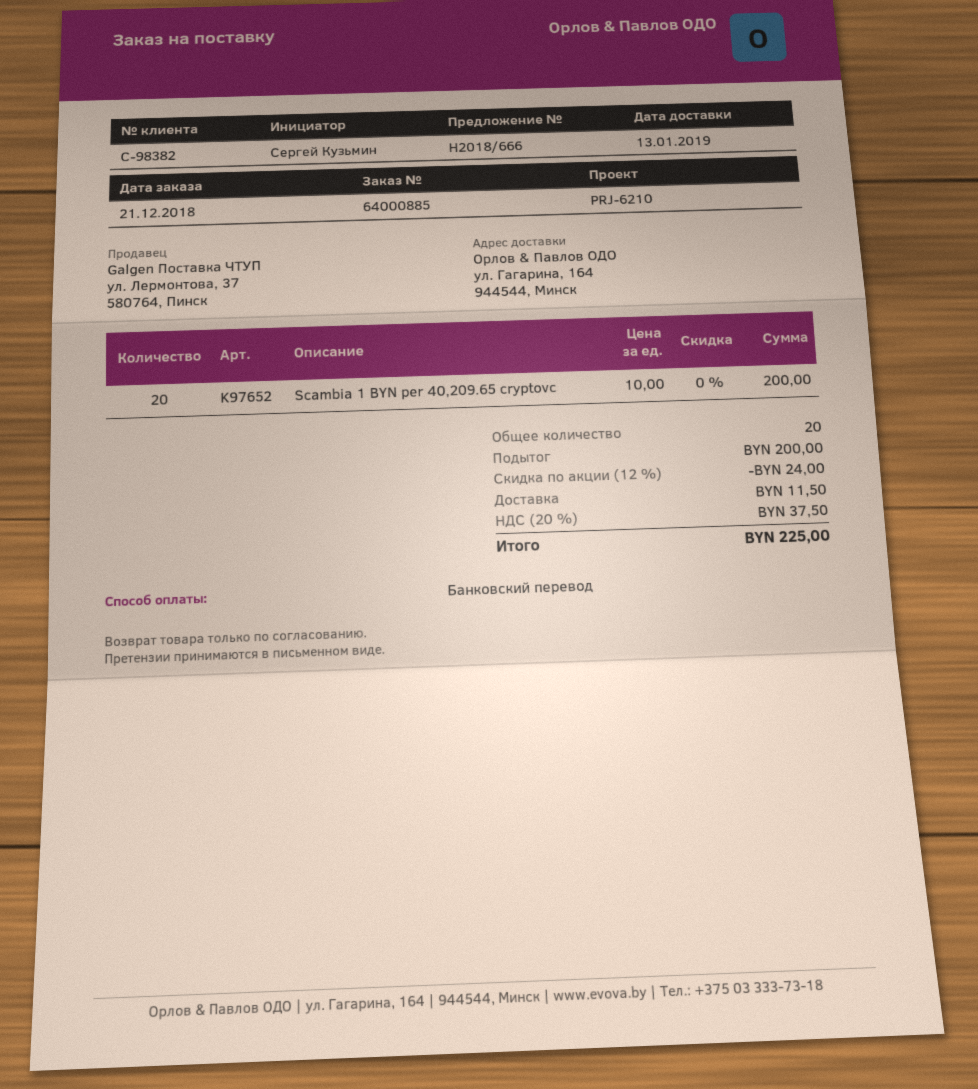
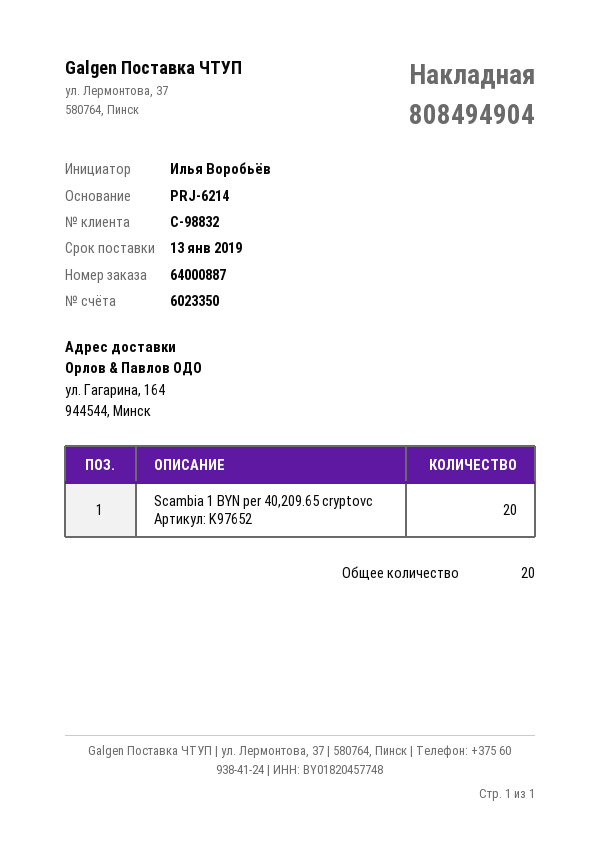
order number: 64000885 -> 64000887
customer number: C-98382 -> C-98832
reference: PRJ-6210 -> PRJ-6214
ordered by: Сергей Кузьмин -> Илья Воробьёв

